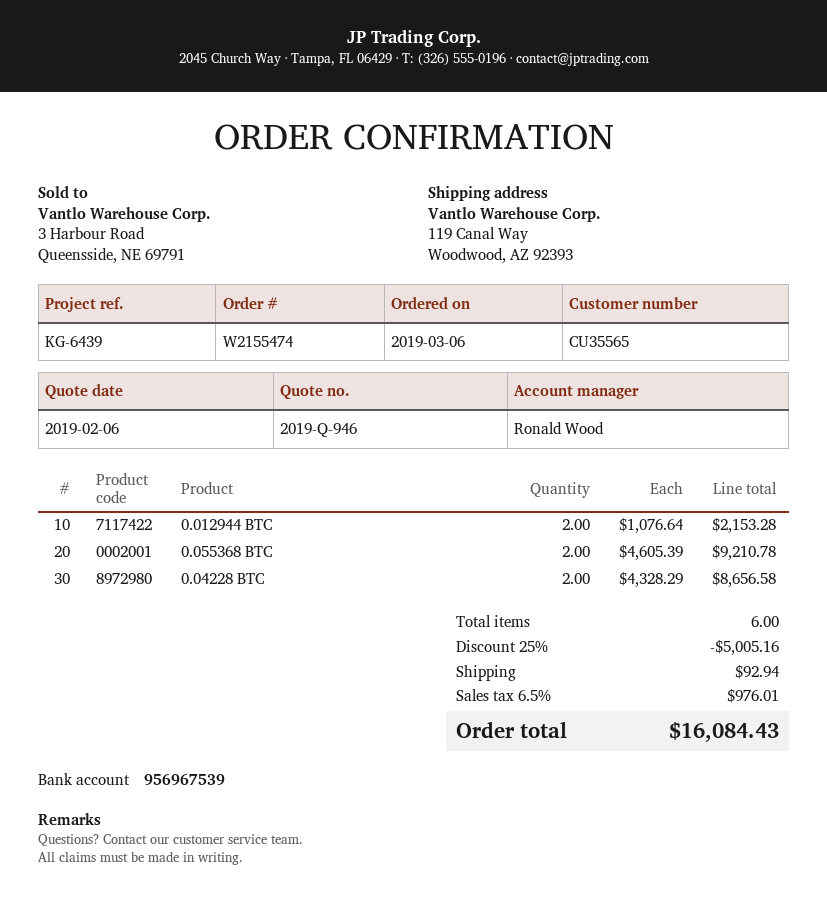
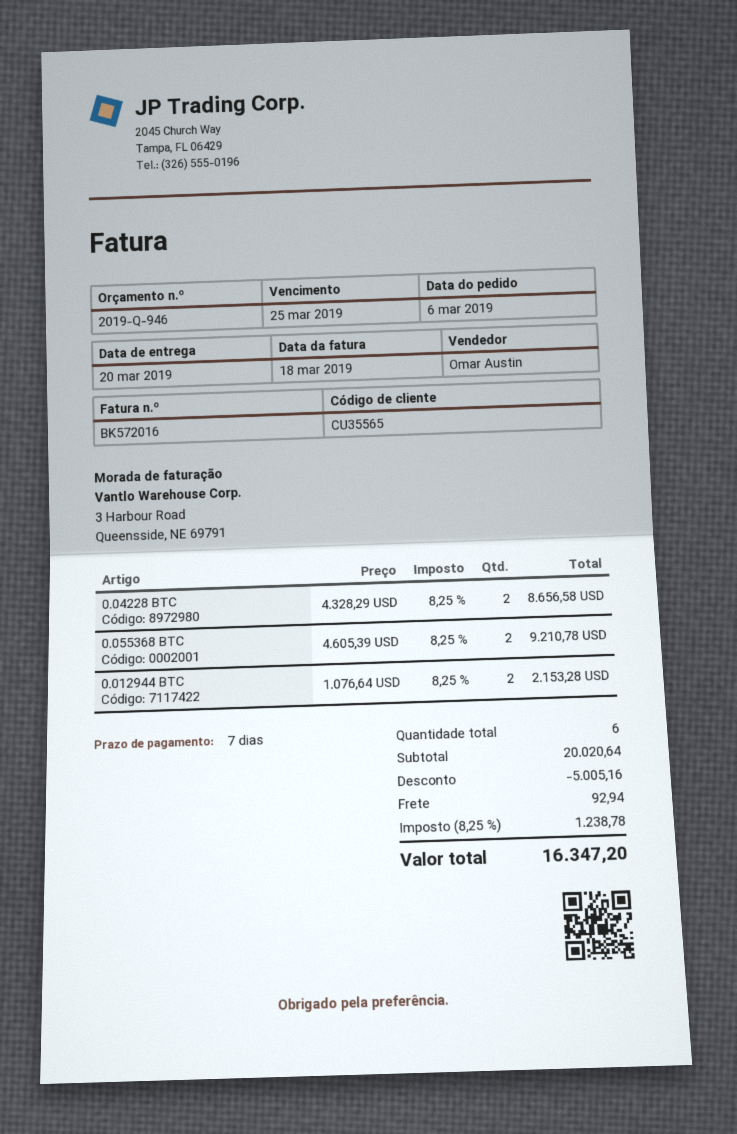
sales rep: Ronald Wood -> Omar Austin
tax: 6.5% = 976.01 -> 8.25% = 1238.78
total: 16084.43 -> 16347.20

